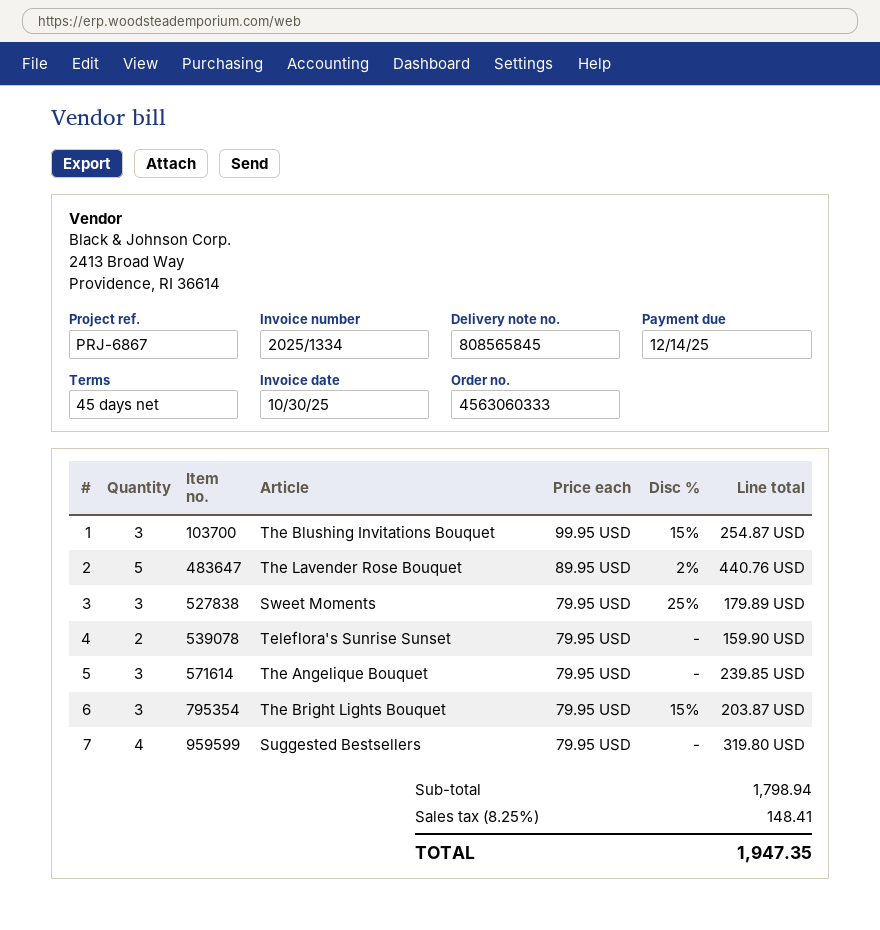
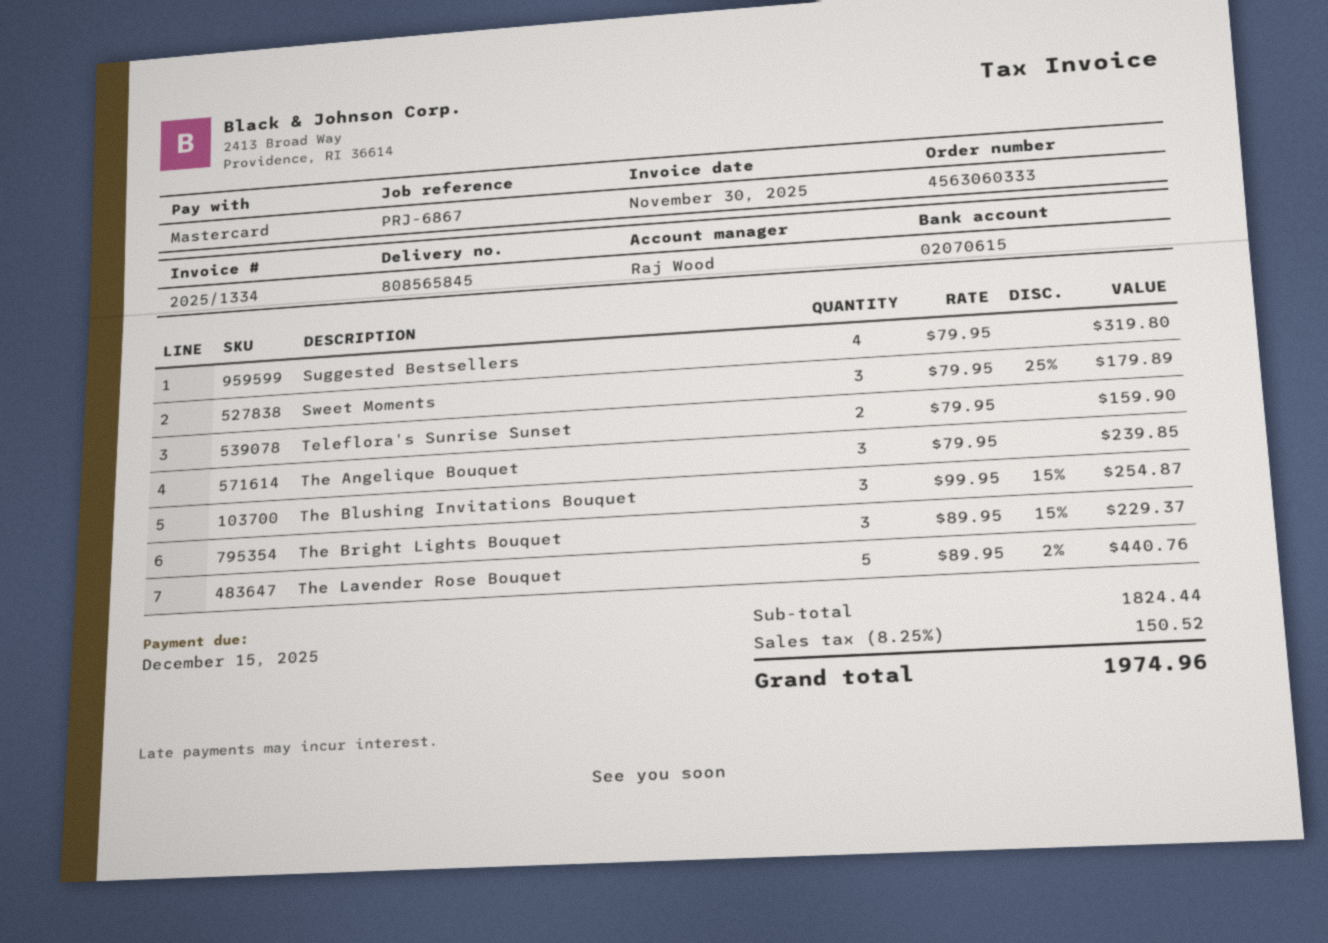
invoice date: 2025-10-30 -> 2025-11-30
due date: 2025-12-14 -> 2025-12-15
The Bright Lights Bouquet: 3 x 79.95 - 15% = 203.87 -> 3 x 89.95 - 15% = 229.37
subtotal: 1798.94 -> 1824.44
tax: 8.25% = 148.41 -> 8.25% = 150.52
total: 1947.35 -> 1974.96

